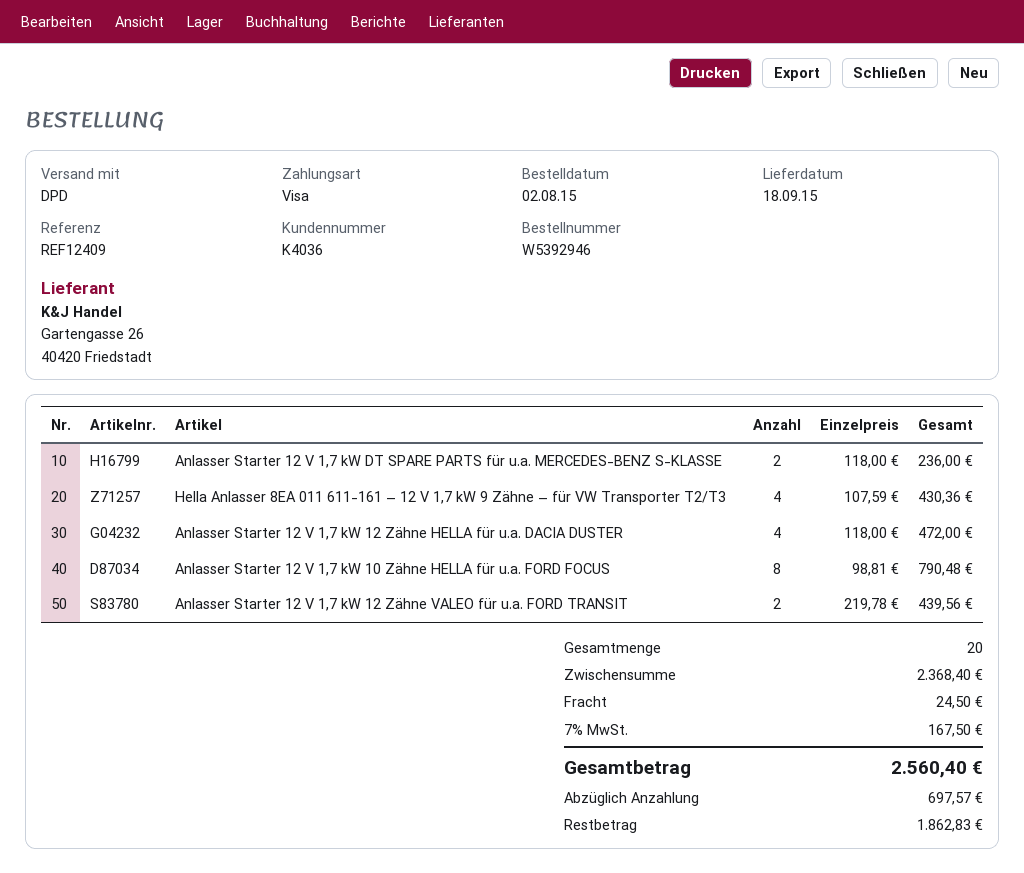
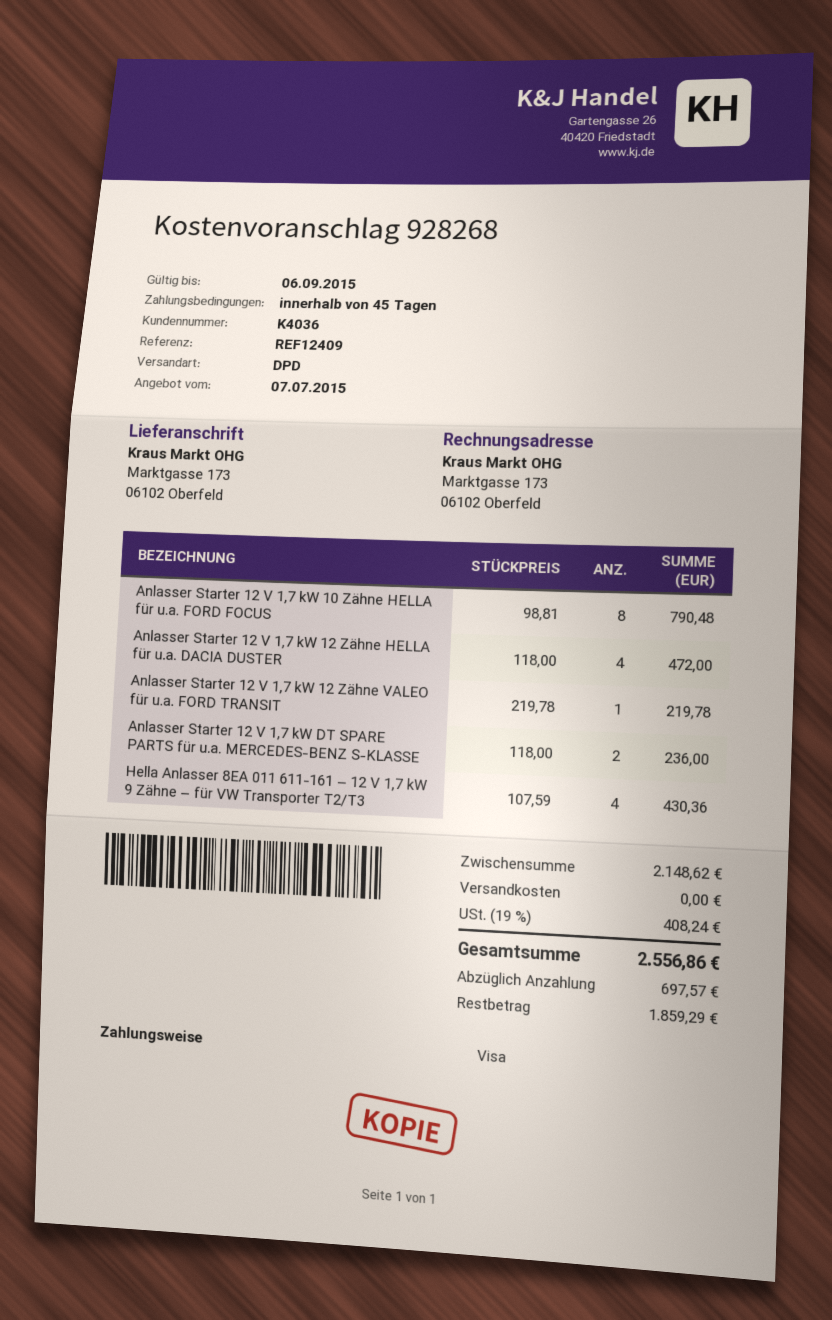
Anlasser Starter 12 V 1,7 kW 12 Zähne VALEO für u.a. FORD TRANSIT: 2 x 219.78 = 439.56 -> 1 x 219.78 = 219.78
subtotal: 2368.40 -> 2148.62
shipping: 24.50 -> 0.00
tax: 7% = 167.50 -> 19% = 408.24
total: 2560.40 -> 2556.86
balance: 1862.83 -> 1859.29

